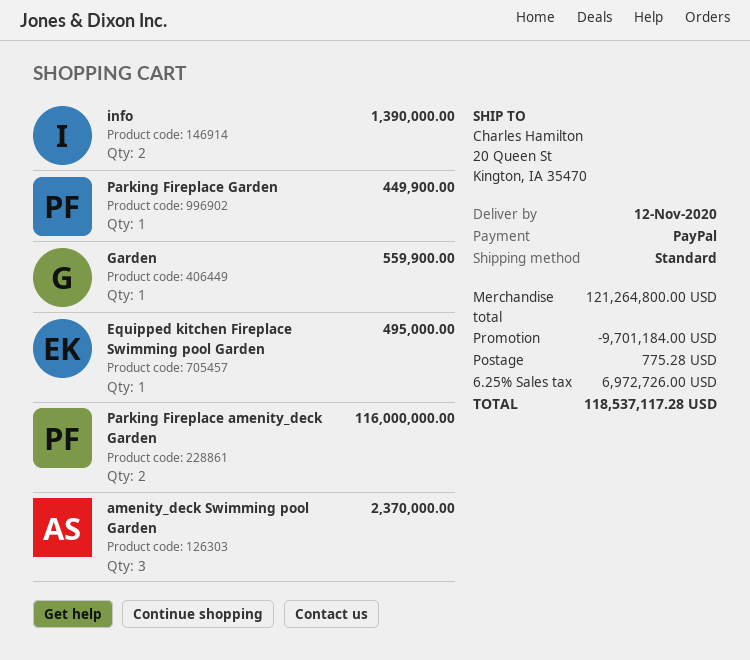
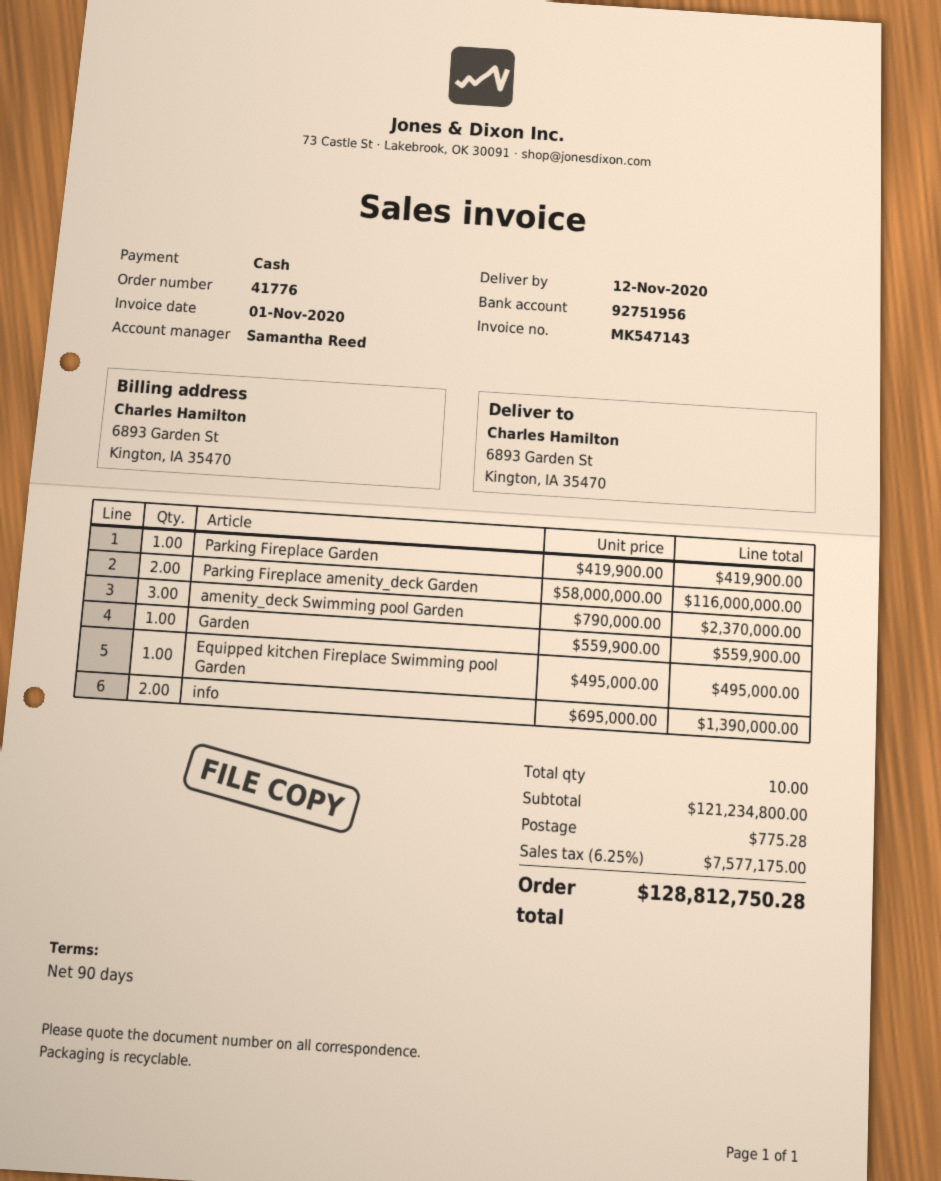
payment method: PayPal -> cash
ship to: 20 Queen St, Kington, IA 35470 -> 6893 Garden St, Kington, IA 35470
Parking Fireplace Garden: 1 for 449900.00 -> 1 for 419900.00
subtotal: 121264800.00 -> 121234800.00
discount: 9701184.00 -> none
tax: 6.25% = 6972726.00 -> 6.25% = 7577175.00
total: 118537117.28 -> 128812750.28

